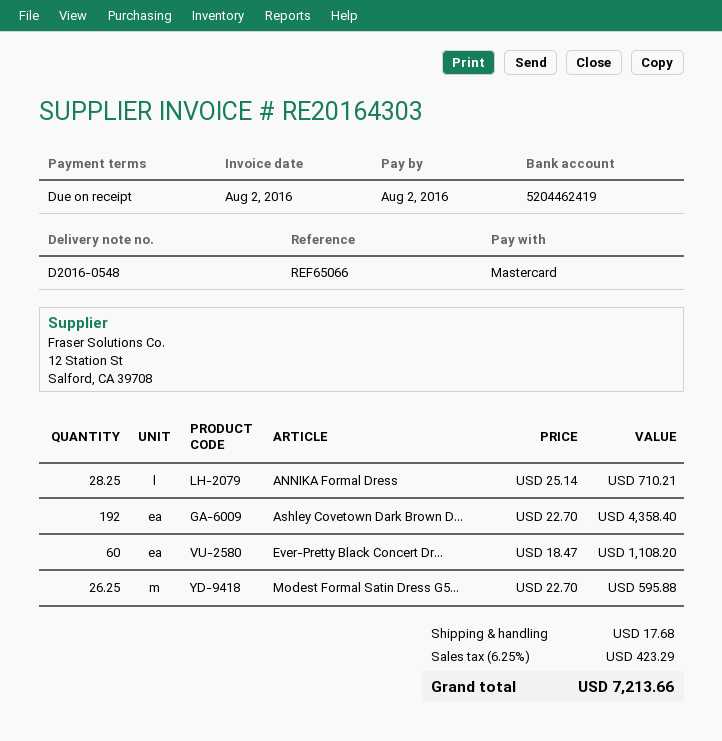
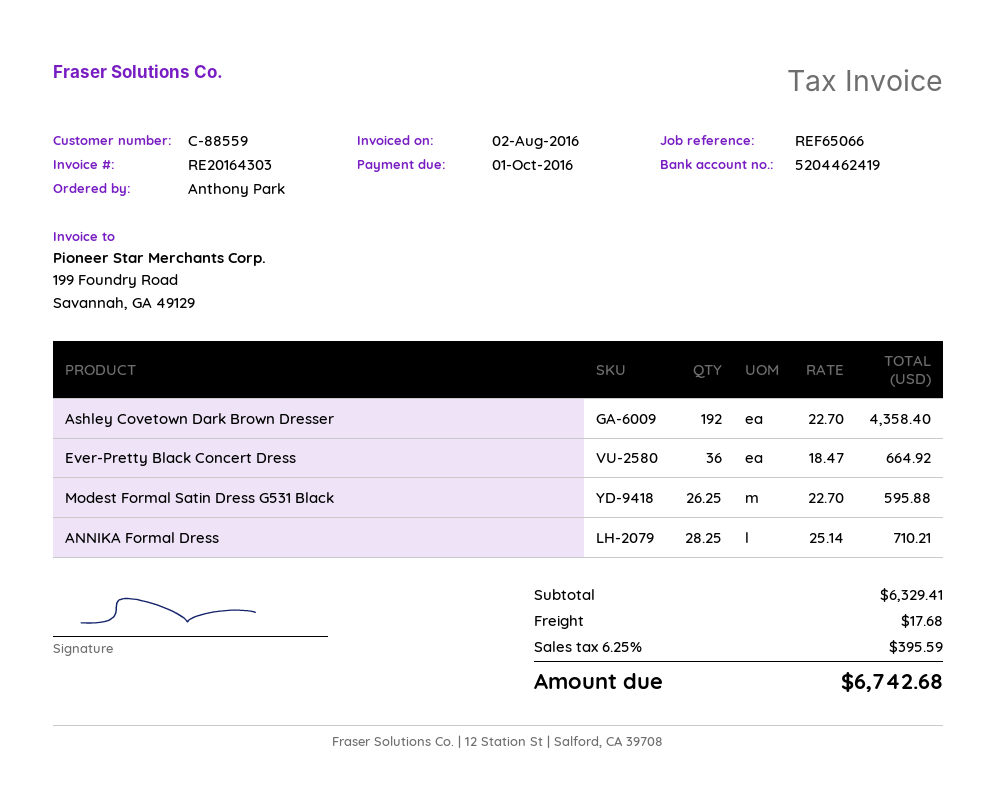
due date: 2016-08-02 -> 2016-10-01
Ever-Pretty Black Concert Dr...: 60 x 18.47 = 1108.20 -> 36 x 18.47 = 664.92
tax: 6.25% = 423.29 -> 6.25% = 395.59
total: 7213.66 -> 6742.68

